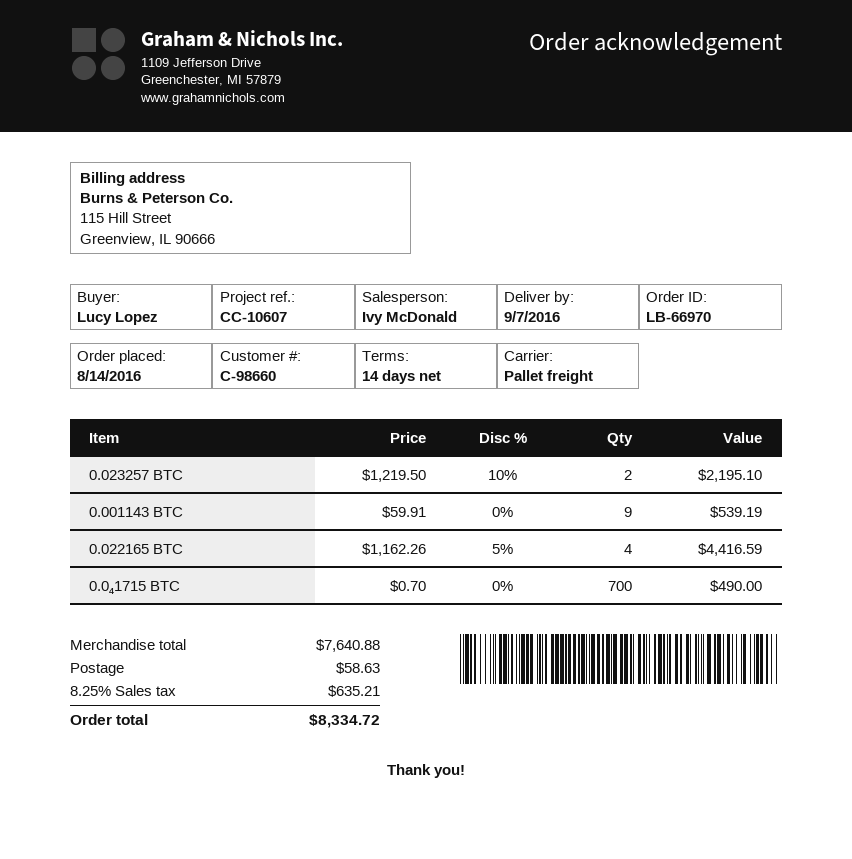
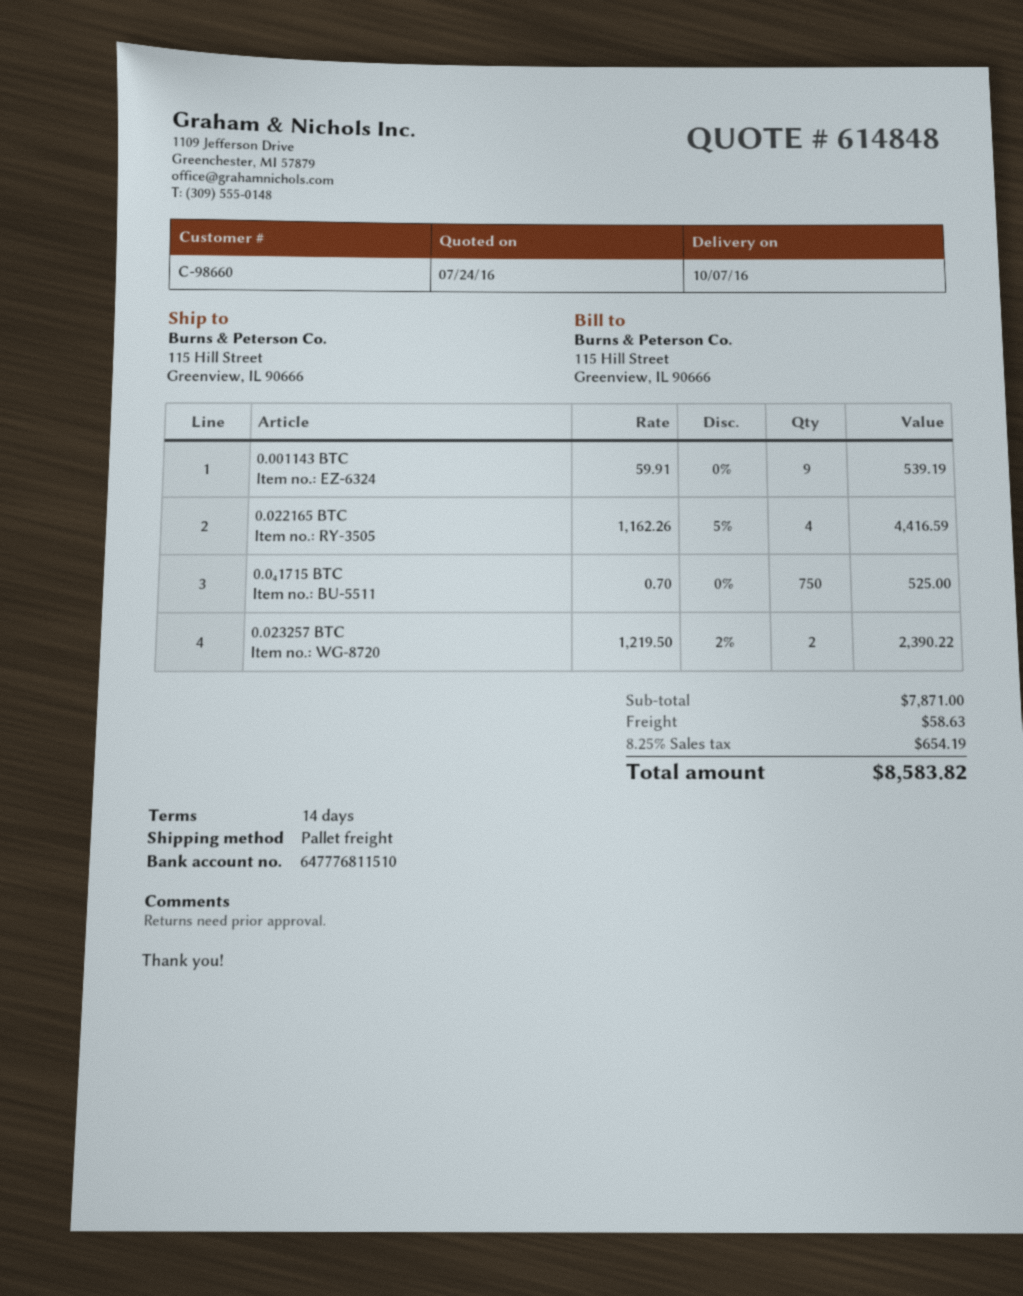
delivery date: 2016-09-07 -> 2016-10-07
0.023257 BTC: 2 x 1219.50 - 10% = 2195.10 -> 2 x 1219.50 - 2% = 2390.22
0.0₄1715 BTC: 700 x 0.70 = 490.00 -> 750 x 0.70 = 525.00
subtotal: 7640.88 -> 7871.00
tax: 8.25% = 635.21 -> 8.25% = 654.19
total: 8334.72 -> 8583.82

